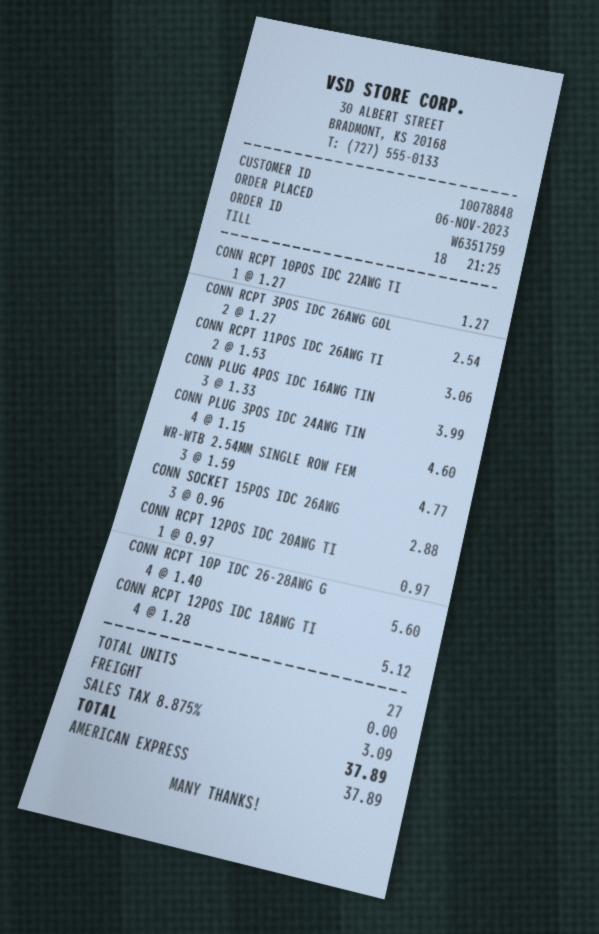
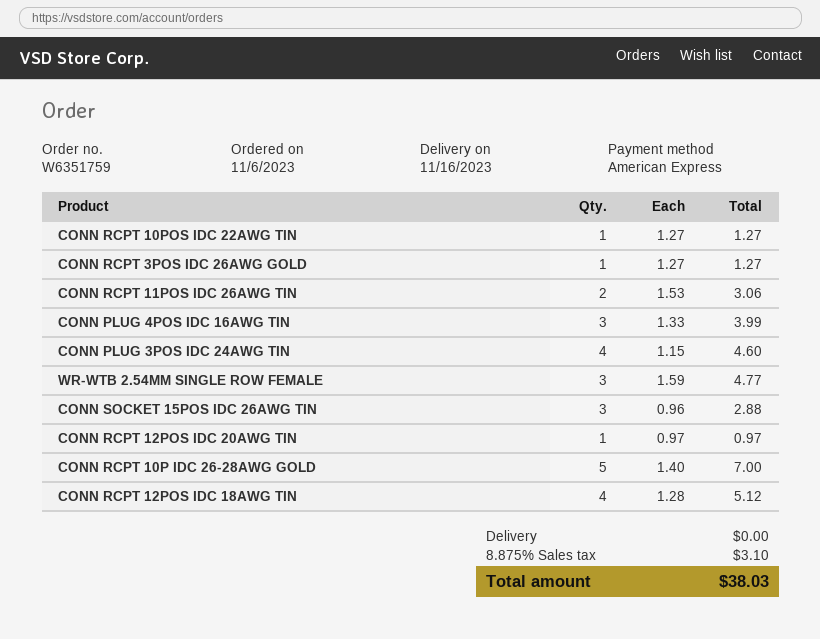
CONN RCPT 3POS IDC 26AWG GOL: 2 x 1.27 = 2.54 -> 1 x 1.27 = 1.27
CONN RCPT 10P IDC 26-28AWG G: 4 x 1.40 = 5.60 -> 5 x 1.40 = 7.00
tax: 8.875% = 3.09 -> 8.875% = 3.10
total: 37.89 -> 38.03

